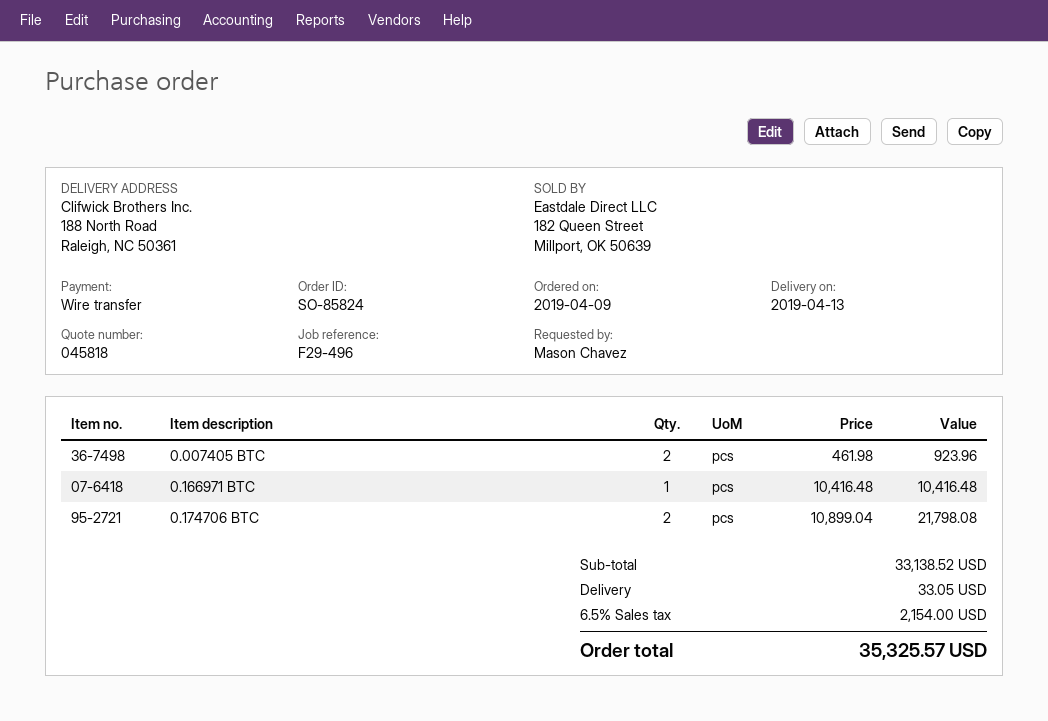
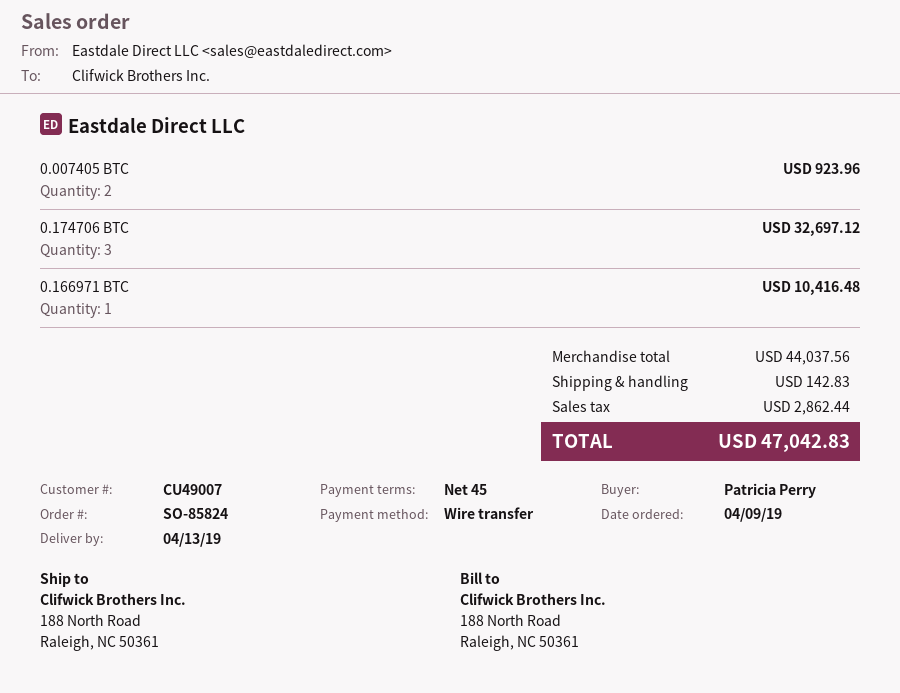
ordered by: Mason Chavez -> Patricia Perry
0.174706 BTC: 2 for 21798.08 -> 3 for 32697.12
subtotal: 33138.52 -> 44037.56
shipping: 33.05 -> 142.83
tax: 2154.00 -> 2862.44
total: 35325.57 -> 47042.83

